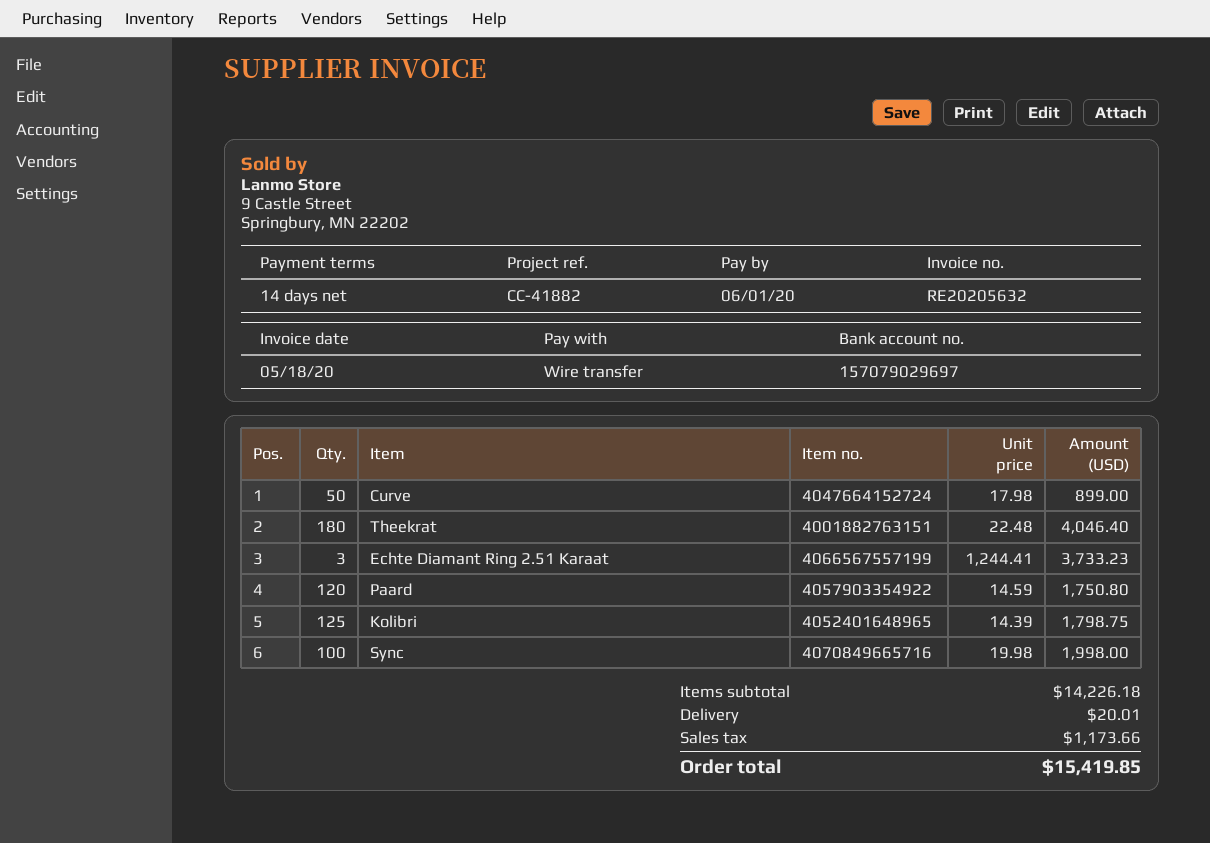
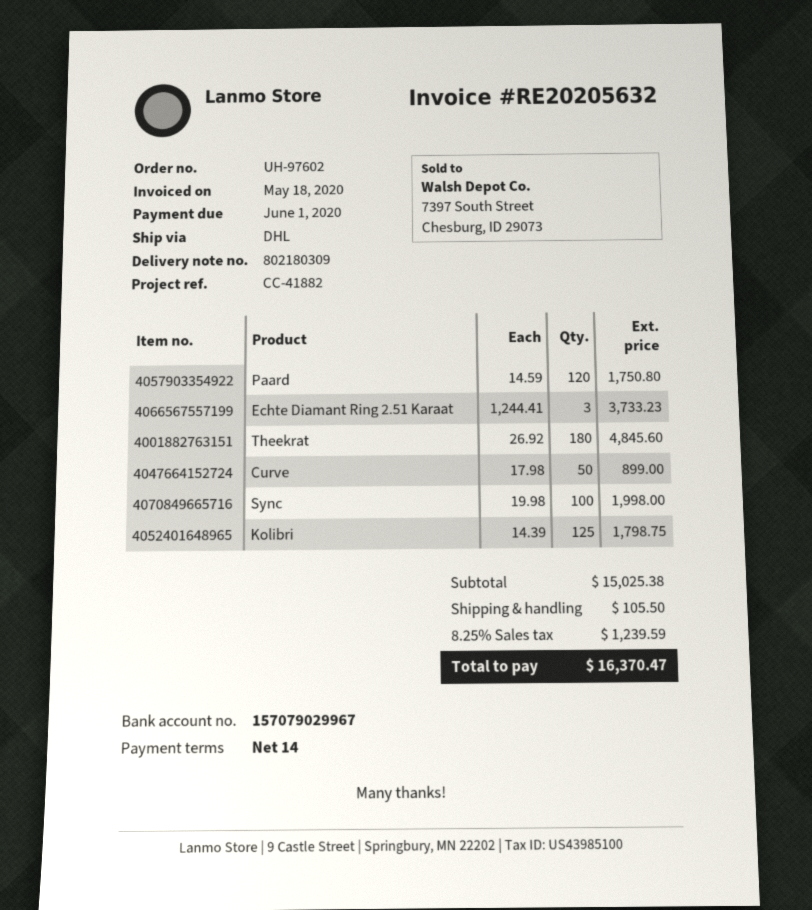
bank account: 157079029697 -> 157079029967
Theekrat: 180 x 22.48 = 4046.40 -> 180 x 26.92 = 4845.60
subtotal: 14226.18 -> 15025.38
shipping: 20.01 -> 105.50
tax: 1173.66 -> 1239.59
total: 15419.85 -> 16370.47

